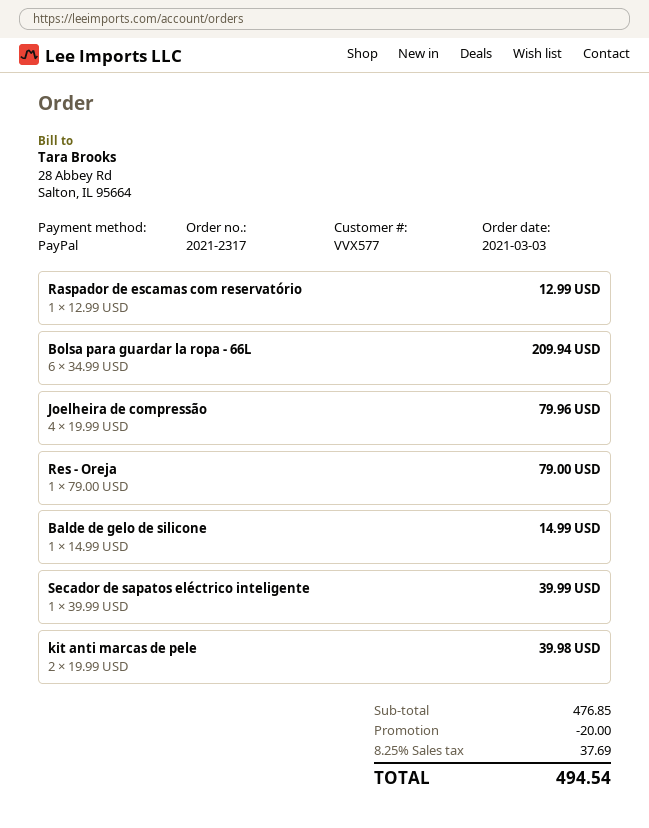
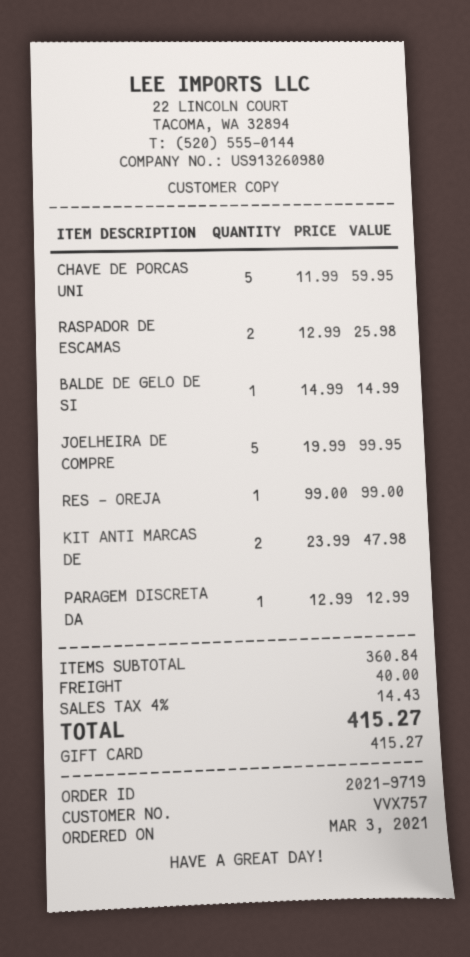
order number: 2021-2317 -> 2021-9719
customer number: VVX577 -> VVX757
payment method: PayPal -> gift card
Raspador de escamas com reservatório: 1 x 12.99 = 12.99 -> 2 x 12.99 = 25.98
Bolsa para guardar la ropa - 66L: 6 x 34.99 = 209.94 -> none
Joelheira de compressão: 4 x 19.99 = 79.96 -> 5 x 19.99 = 99.95
Res - Oreja: 1 x 79.00 = 79.00 -> 1 x 99.00 = 99.00
Secador de sapatos eléctrico inteligente: 1 x 39.99 = 39.99 -> none
kit anti marcas de pele: 2 x 19.99 = 39.98 -> 2 x 23.99 = 47.98
CHAVE DE PORCAS UNI: none -> 5 x 11.99 = 59.95
PARAGEM DISCRETA DA: none -> 1 x 12.99 = 12.99
subtotal: 476.85 -> 360.84
discount: 20.00 -> none
shipping: none -> 40.00
tax: 8.25% = 37.69 -> 4% = 14.43
total: 494.54 -> 415.27

